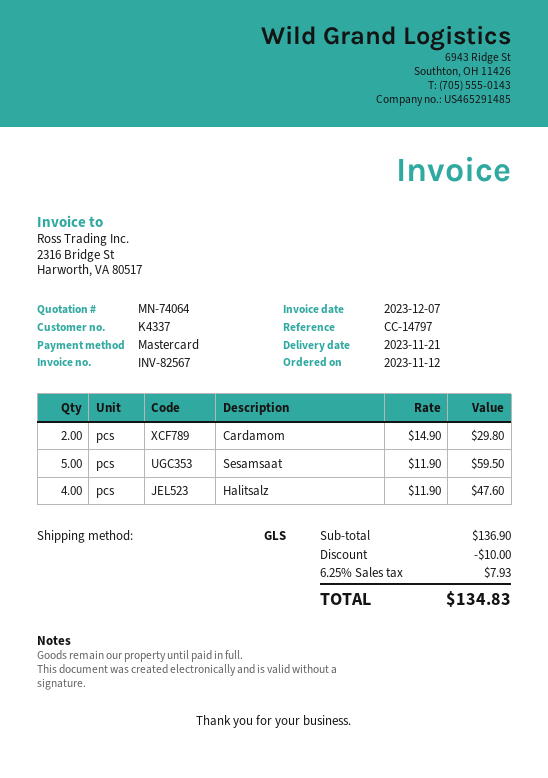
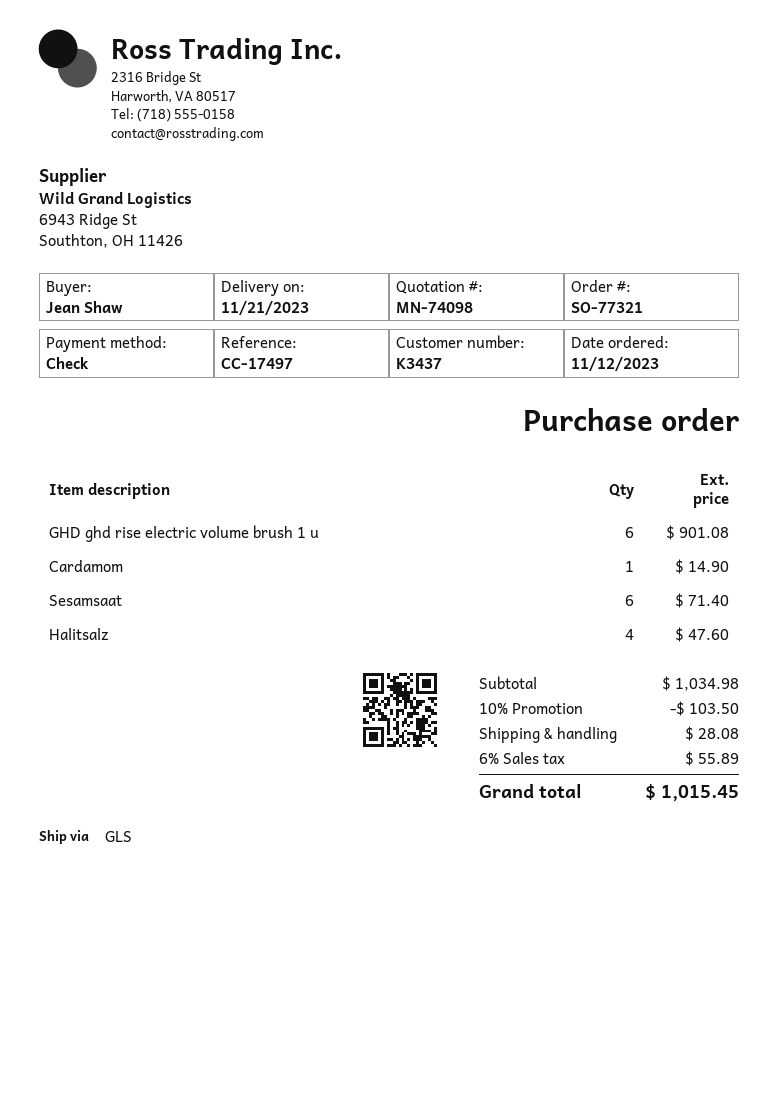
quote number: MN-74064 -> MN-74098
customer number: K4337 -> K3437
reference: CC-14797 -> CC-17497
payment method: Mastercard -> cheque
Cardamom: 2 for 29.80 -> 1 for 14.90
Sesamsaat: 5 for 59.50 -> 6 for 71.40
GHD ghd rise electric volume brush 1 u: none -> 6 for 901.08
subtotal: 136.90 -> 1034.98
discount: 10.00 -> 103.50
shipping: none -> 28.08
tax: 6.25% = 7.93 -> 6% = 55.89
total: 134.83 -> 1015.45

